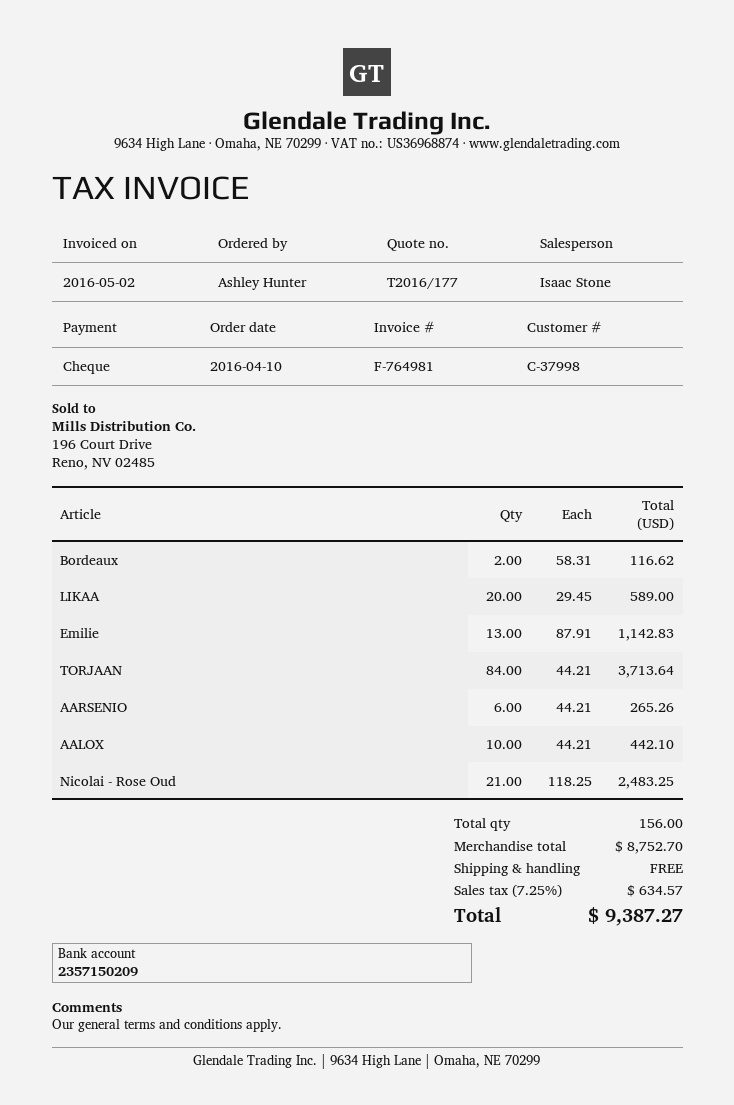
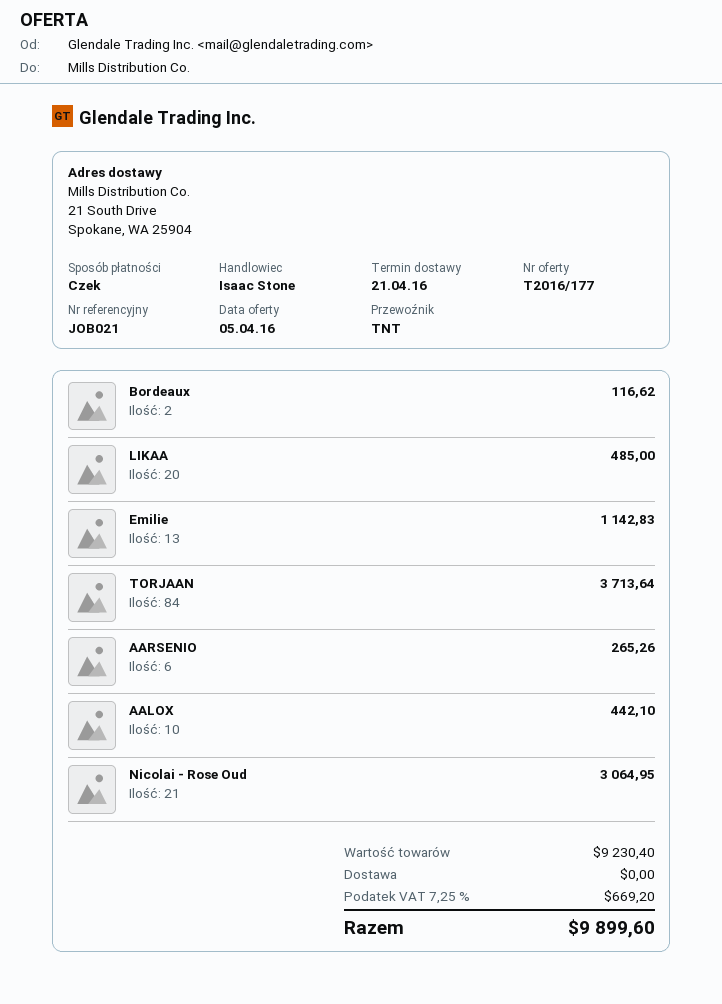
LIKAA: 20 for 589.00 -> 20 for 485.00
Nicolai - Rose Oud: 21 for 2483.25 -> 21 for 3064.95
subtotal: 8752.70 -> 9230.40
tax: 7.25% = 634.57 -> 7.25% = 669.20
total: 9387.27 -> 9899.60

